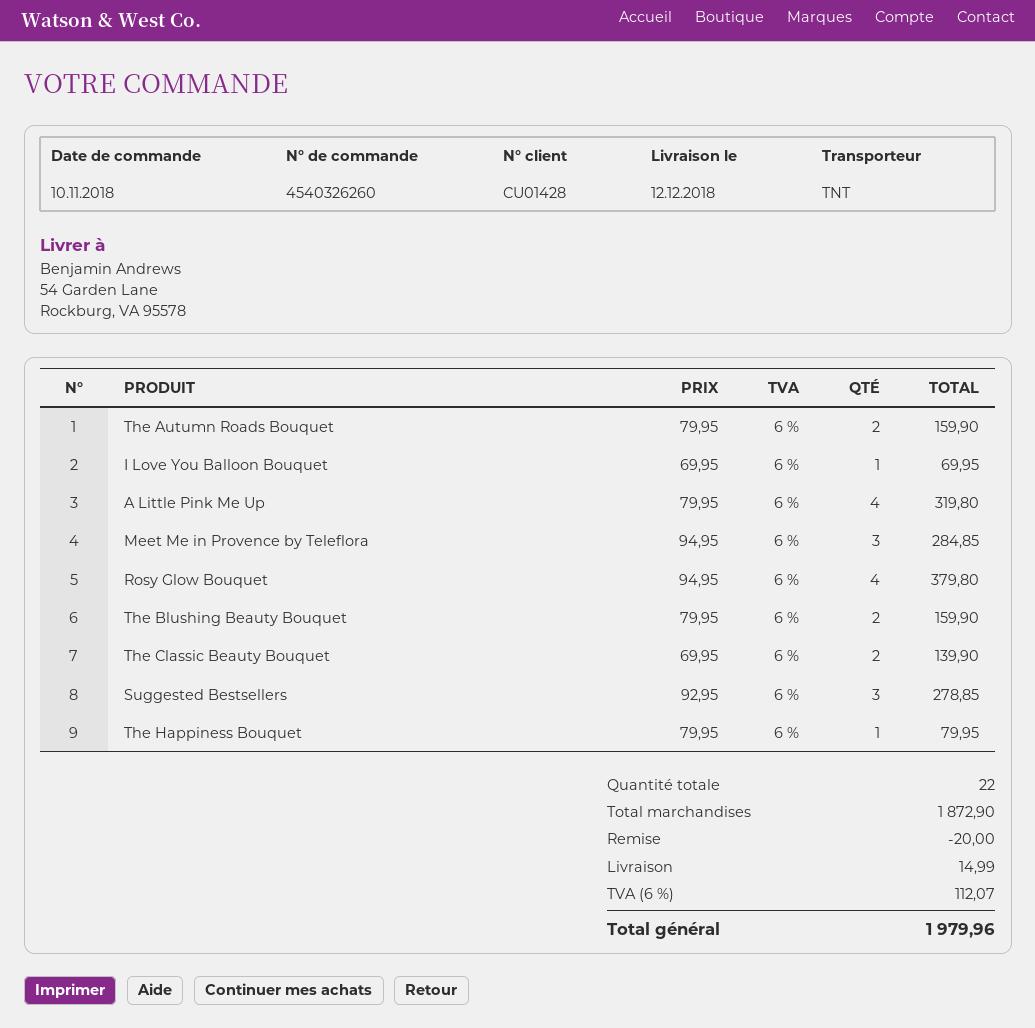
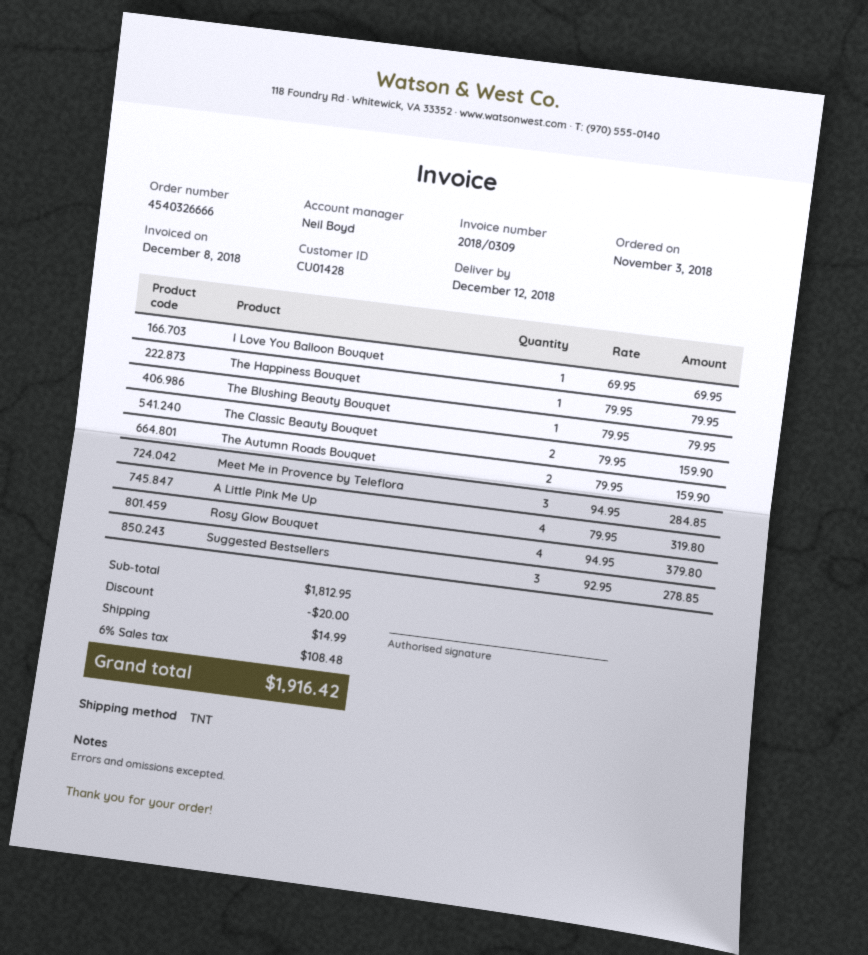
order number: 4540326260 -> 4540326666
order date: 2018-11-10 -> 2018-11-03
The Blushing Beauty Bouquet: 2 x 79.95 = 159.90 -> 1 x 79.95 = 79.95
The Classic Beauty Bouquet: 2 x 69.95 = 139.90 -> 2 x 79.95 = 159.90
subtotal: 1872.90 -> 1812.95
tax: 6% = 112.07 -> 6% = 108.48
total: 1979.96 -> 1916.42

